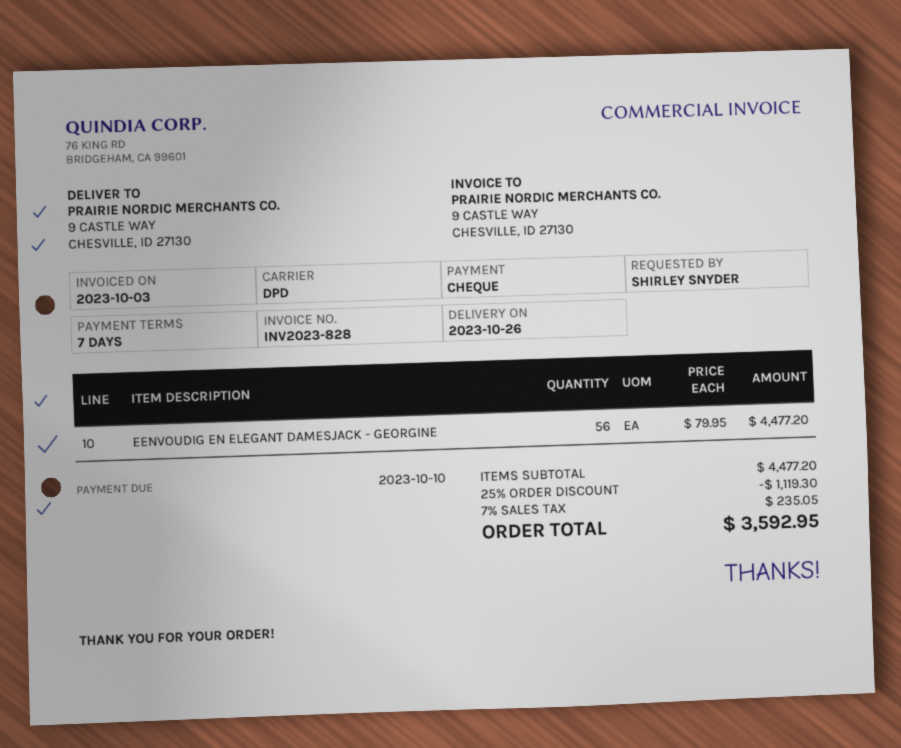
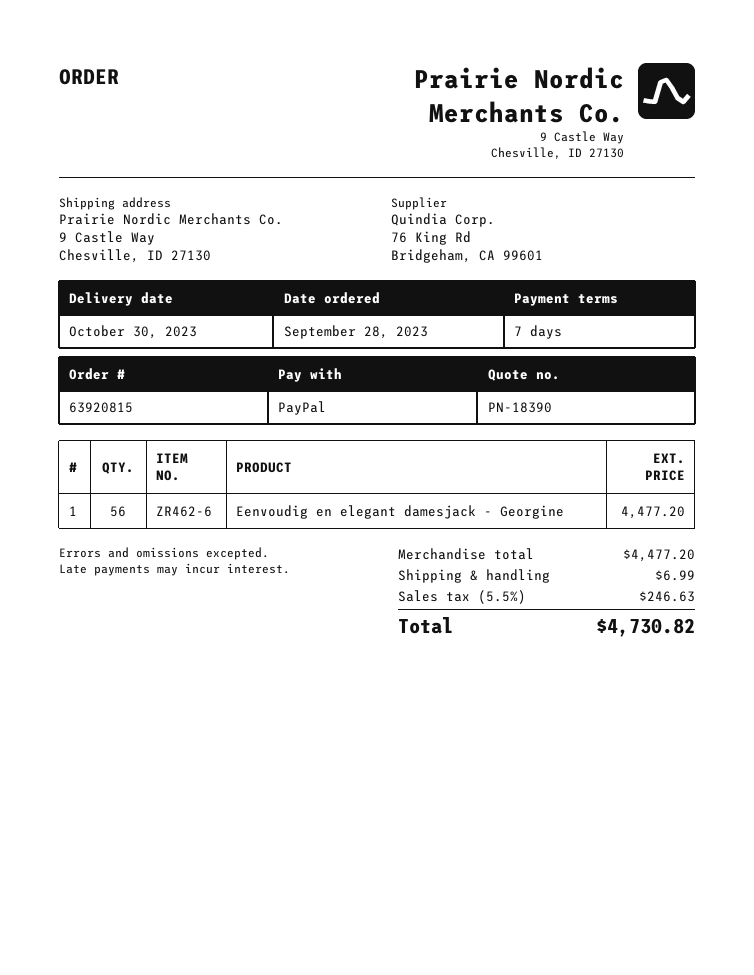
delivery date: 2023-10-26 -> 2023-10-30
payment method: cheque -> PayPal
discount: 25% = 1119.30 -> none
shipping: none -> 6.99
tax: 7% = 235.05 -> 5.5% = 246.63
total: 3592.95 -> 4730.82

